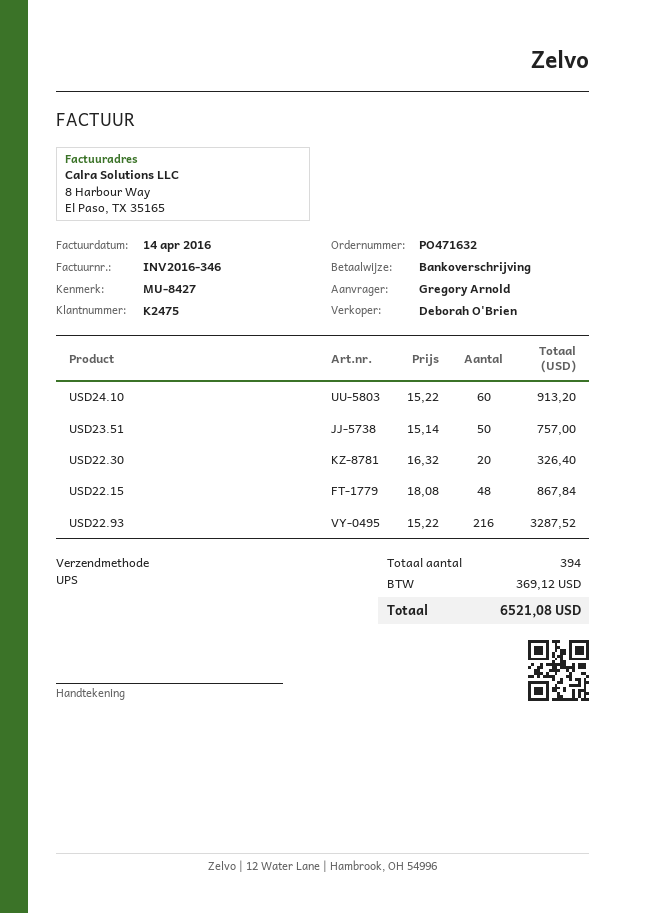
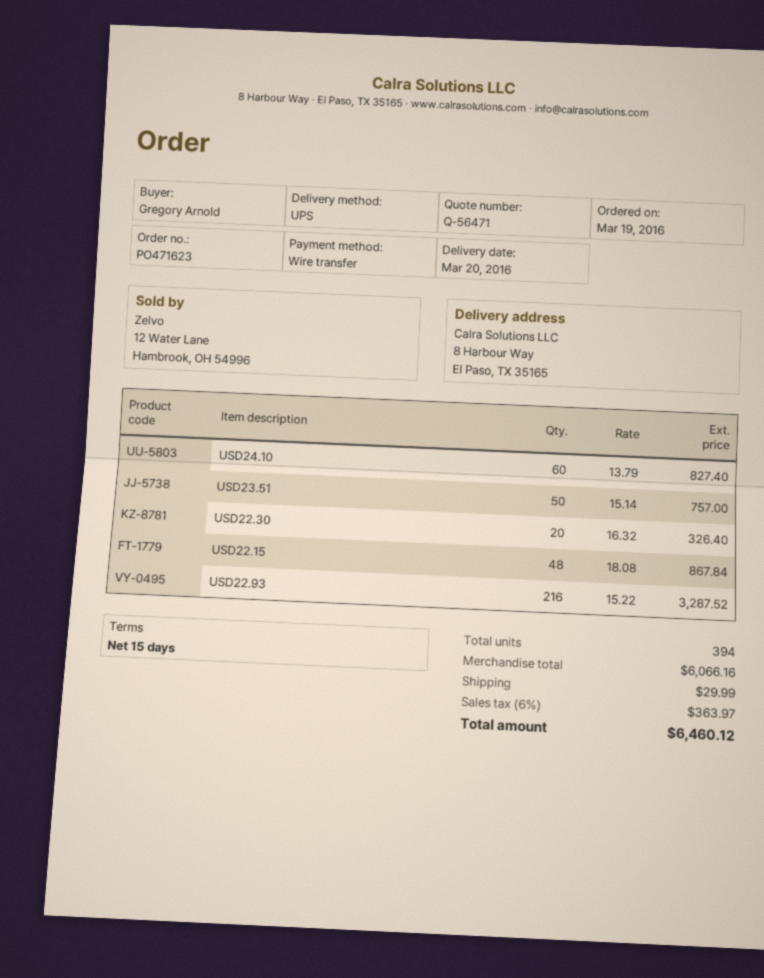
order number: PO471632 -> PO471623
USD24.10: 60 x 15.22 = 913.20 -> 60 x 13.79 = 827.40
shipping: none -> 29.99
tax: 369.12 -> 363.97
total: 6521.08 -> 6460.12

